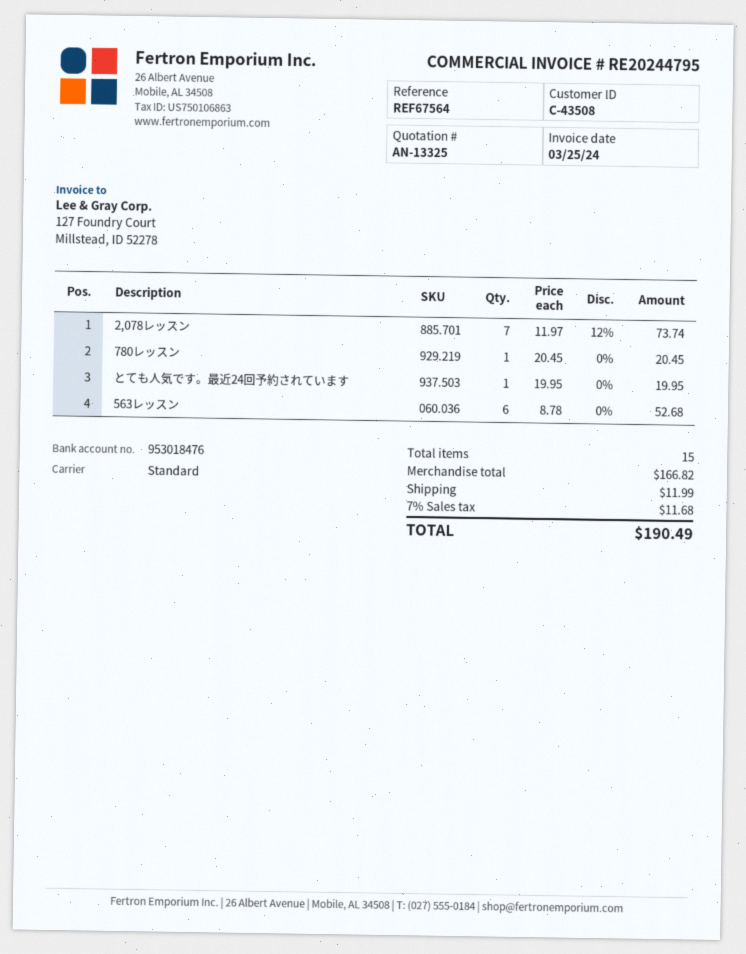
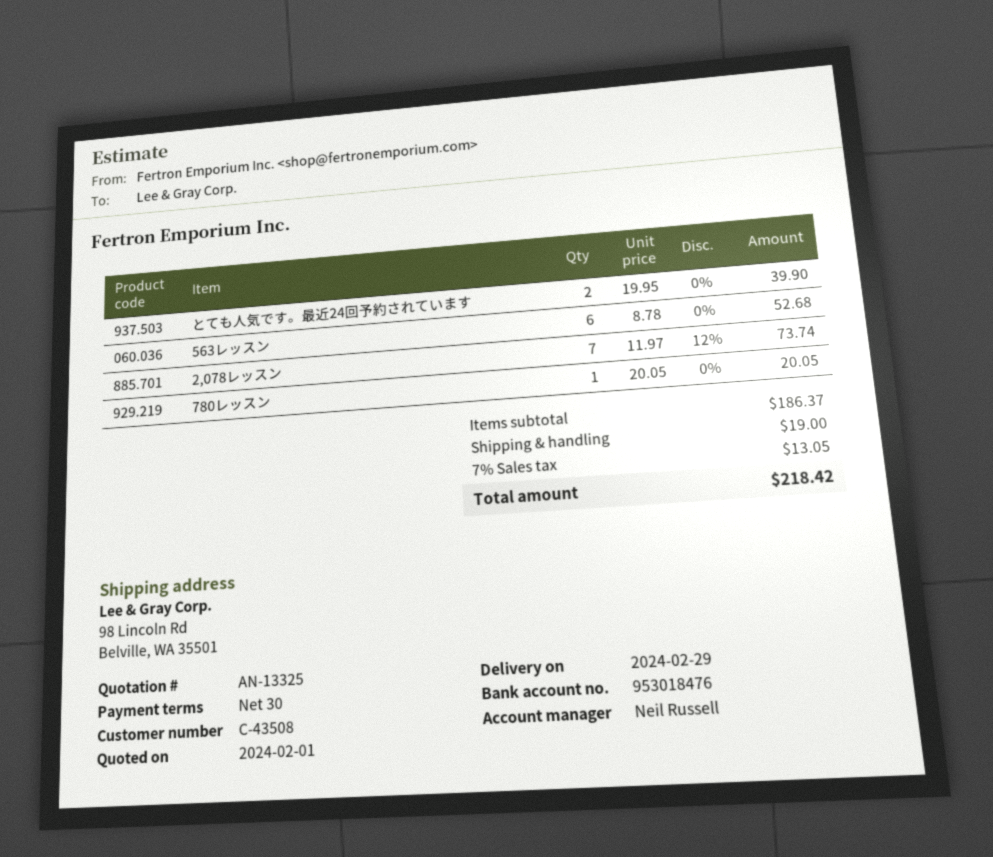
780レッスン: 1 x 20.45 = 20.45 -> 1 x 20.05 = 20.05
とても人気です。最近24回予約されています: 1 x 19.95 = 19.95 -> 2 x 19.95 = 39.90
subtotal: 166.82 -> 186.37
shipping: 11.99 -> 19.00
tax: 7% = 11.68 -> 7% = 13.05
total: 190.49 -> 218.42

